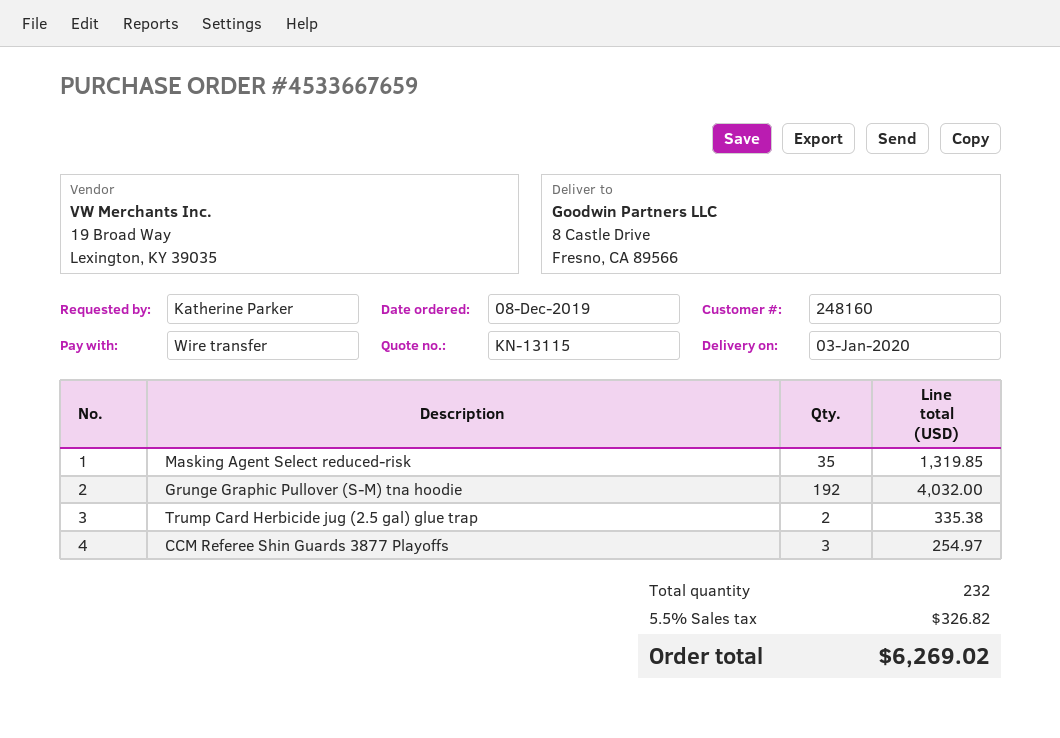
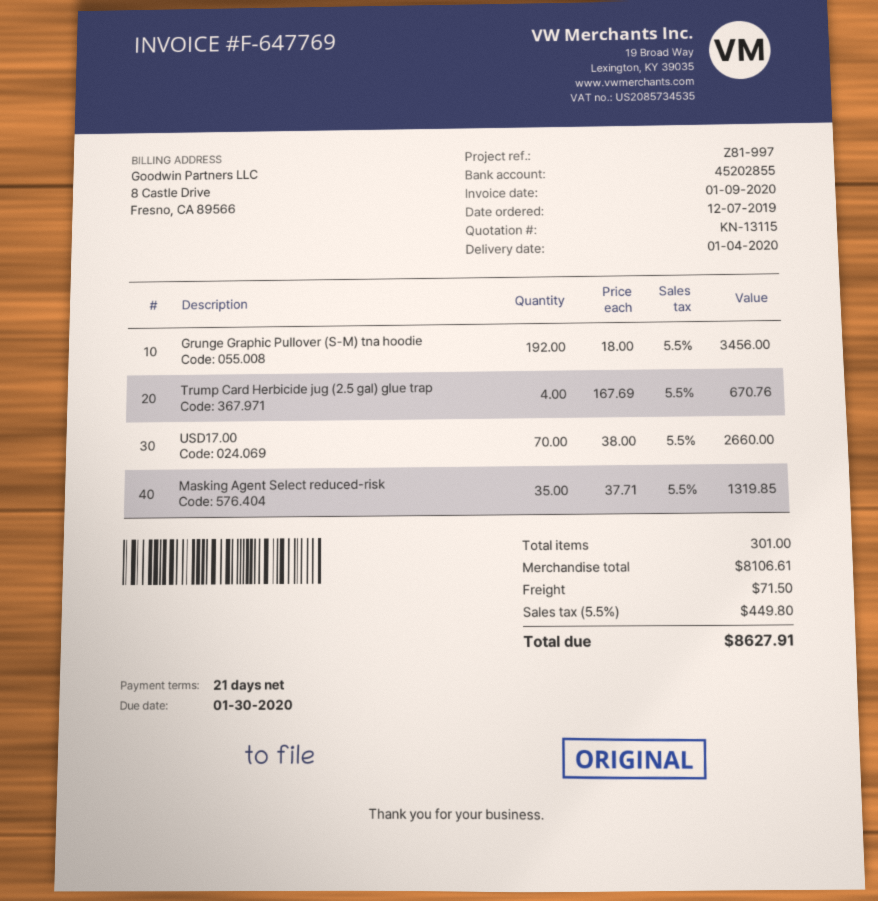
order date: 2019-12-08 -> 2019-12-07
delivery date: 2020-01-03 -> 2020-01-04
Grunge Graphic Pullover (S-M) tna hoodie: 192 for 4032.00 -> 192 for 3456.00
Trump Card Herbicide jug (2.5 gal) glue trap: 2 for 335.38 -> 4 for 670.76
CCM Referee Shin Guards 3877 Playoffs: 3 for 254.97 -> none
USD17.00: none -> 70 for 2660.00
total quantity: 232 -> 301
shipping: none -> 71.50
tax: 5.5% = 326.82 -> 5.5% = 449.80
total: 6269.02 -> 8627.91

